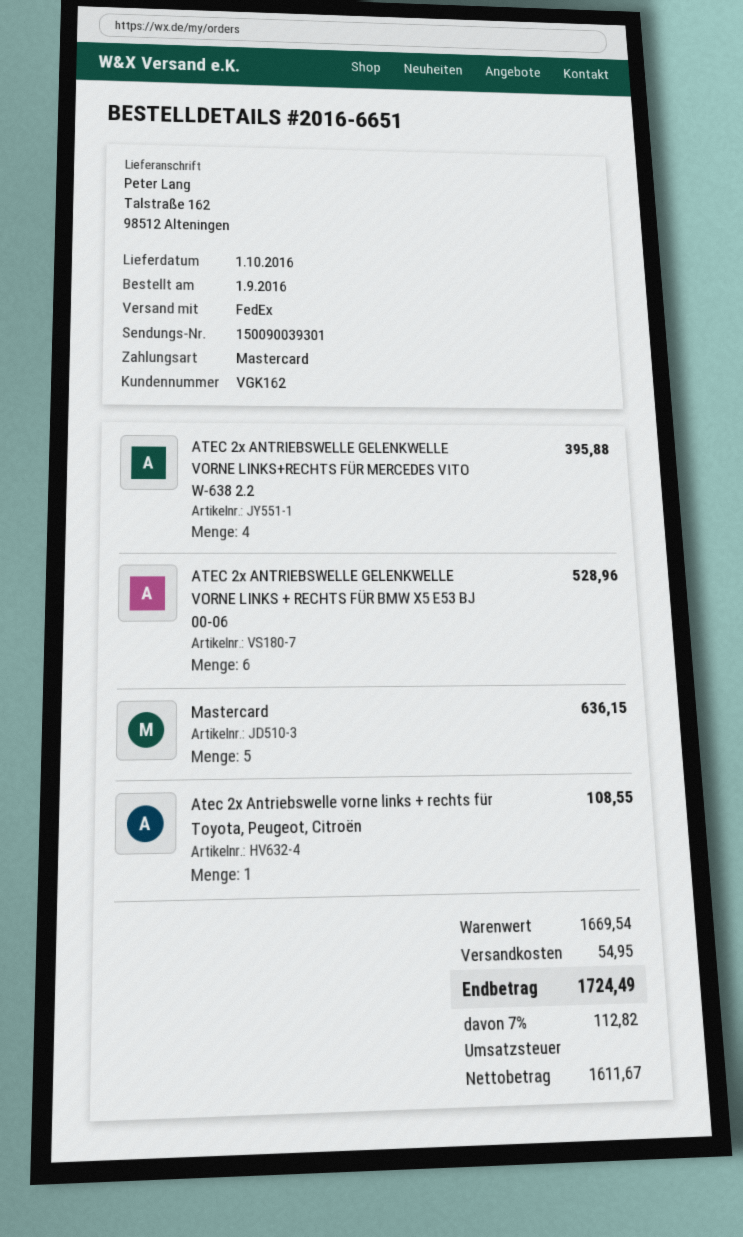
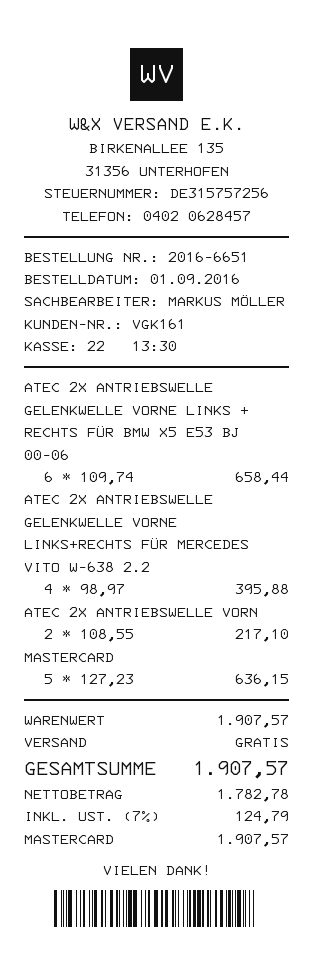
customer number: VGK162 -> VGK161
ATEC 2x ANTRIEBSWELLE GELENKWELLE VORNE LINKS + RECHTS FÜR BMW X5 E53 BJ 00-06: 6 for 528.96 -> 6 for 658.44
Atec 2x Antriebswelle vorne links + rechts für Toyota, Peugeot, Citroën: 1 for 108.55 -> 2 for 217.10
subtotal: 1669.54 -> 1907.57
shipping: 54.95 -> 0.00
net: 1611.67 -> 1782.78
tax: 7% = 112.82 -> 7% = 124.79
total: 1724.49 -> 1907.57

